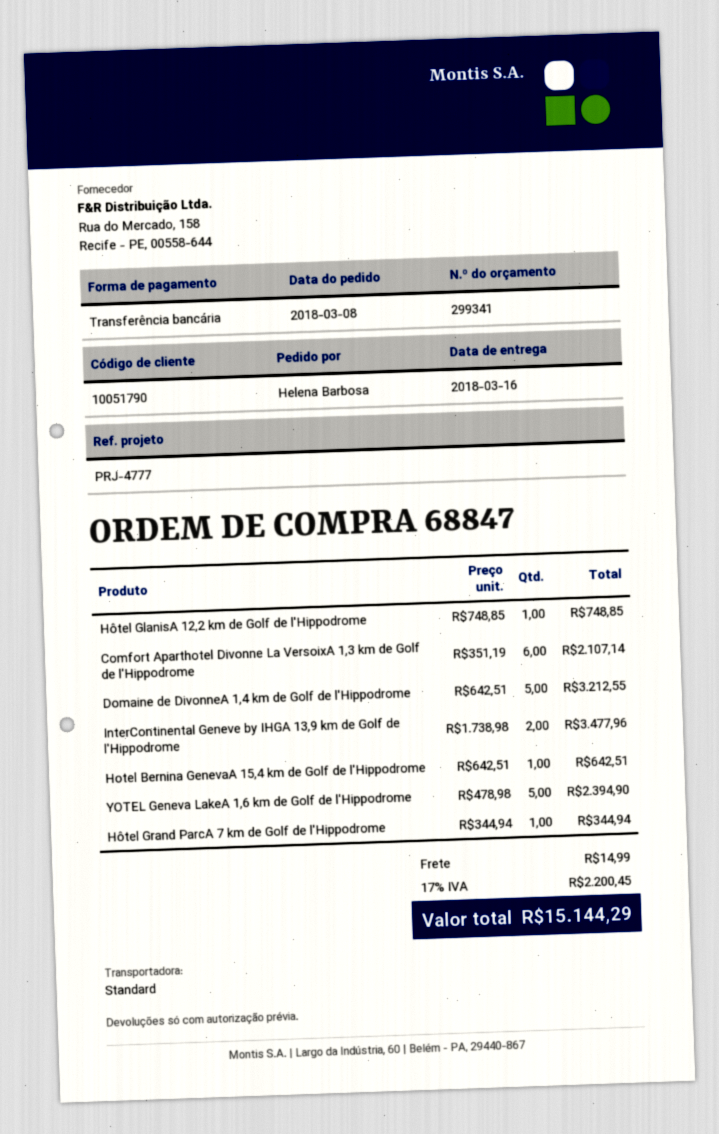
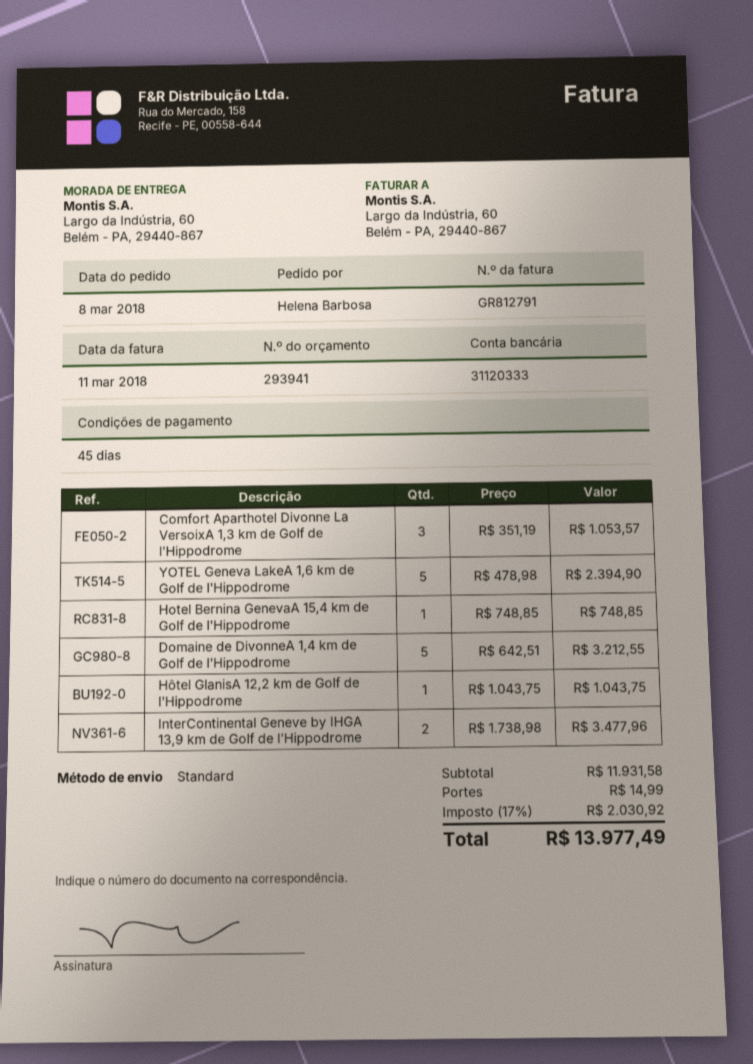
quote number: 299341 -> 293941
Hôtel GlanisA 12,2 km de Golf de l'Hippodrome: 1 x 748.85 = 748.85 -> 1 x 1043.75 = 1043.75
Comfort Aparthotel Divonne La VersoixA 1,3 km de Golf de l'Hippodrome: 6 x 351.19 = 2107.14 -> 3 x 351.19 = 1053.57
Hotel Bernina GenevaA 15,4 km de Golf de l'Hippodrome: 1 x 642.51 = 642.51 -> 1 x 748.85 = 748.85
Hôtel Grand ParcA 7 km de Golf de l'Hippodrome: 1 x 344.94 = 344.94 -> none
tax: 17% = 2200.45 -> 17% = 2030.92
total: 15144.29 -> 13977.49

